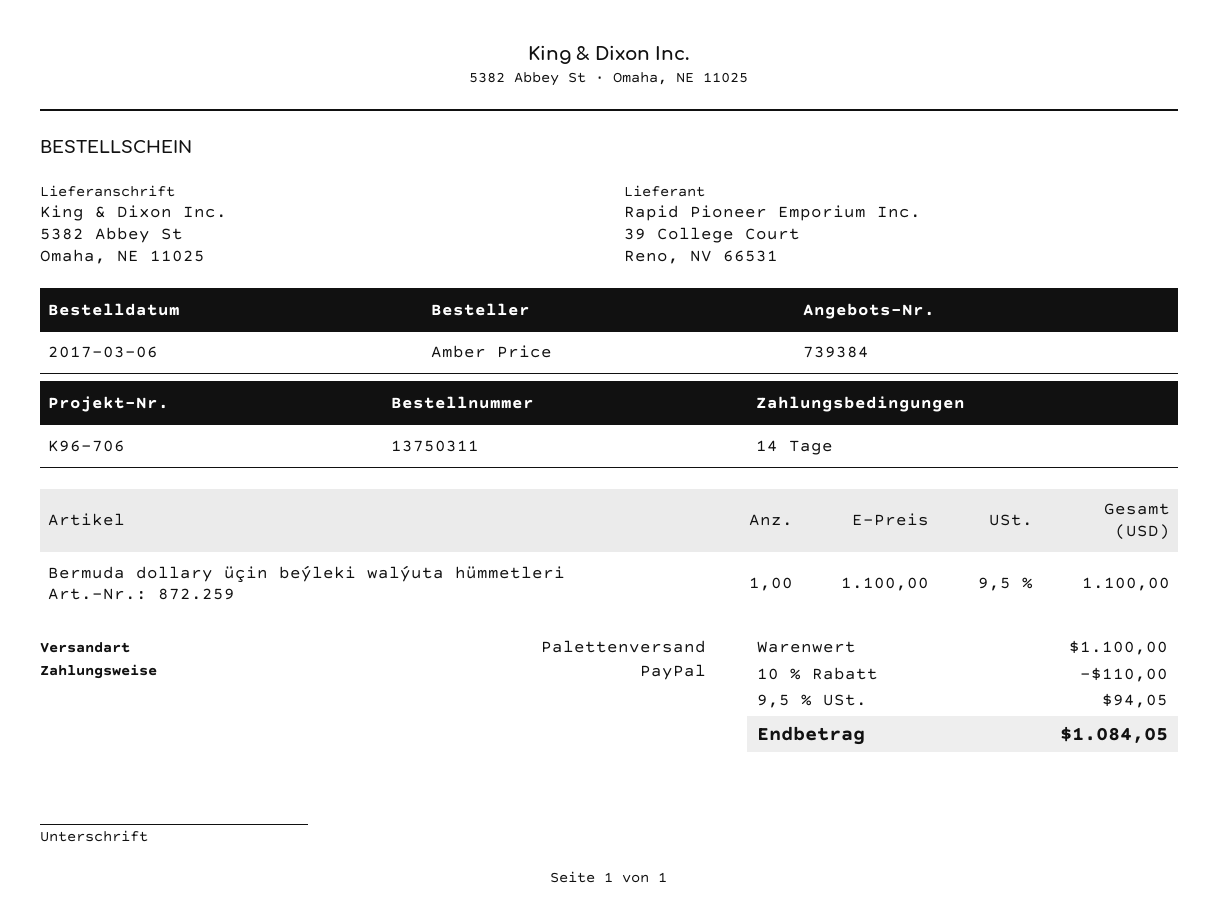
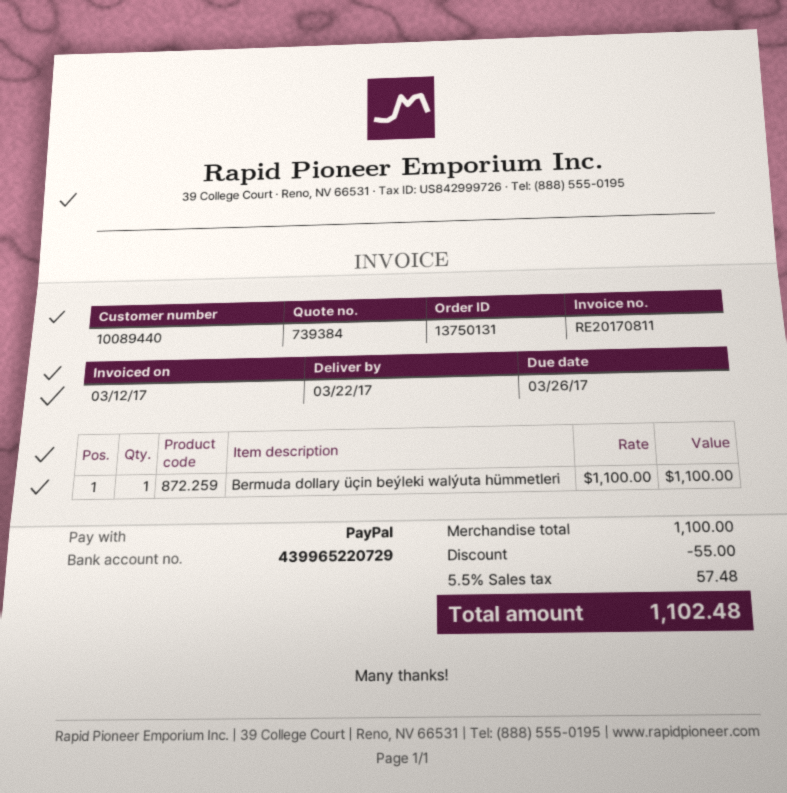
order number: 13750311 -> 13750131
discount: 110.00 -> 55.00
tax: 9.5% = 94.05 -> 5.5% = 57.48
total: 1084.05 -> 1102.48

